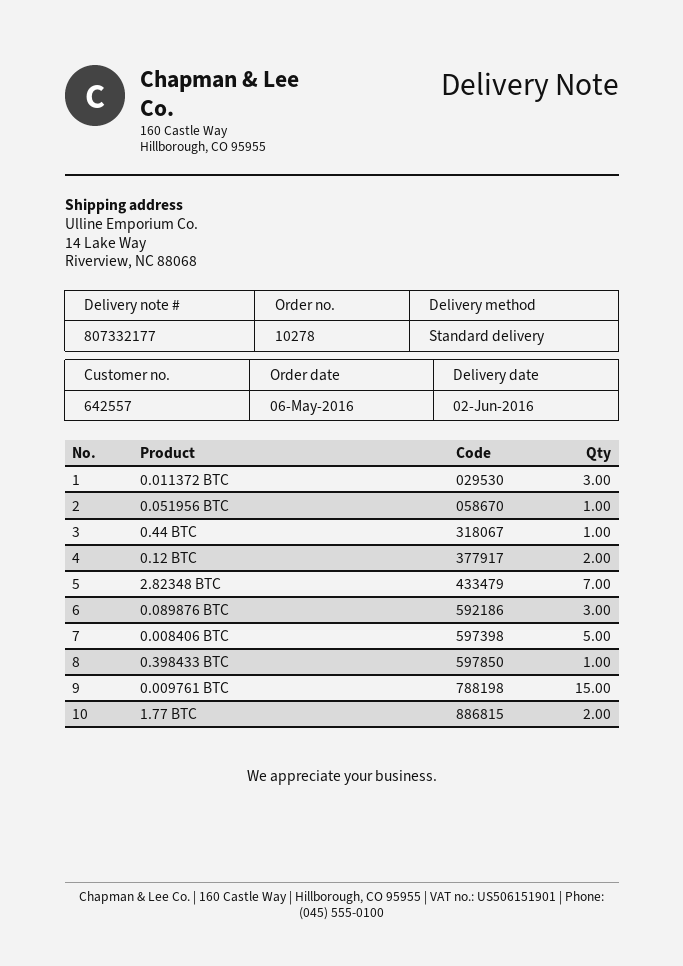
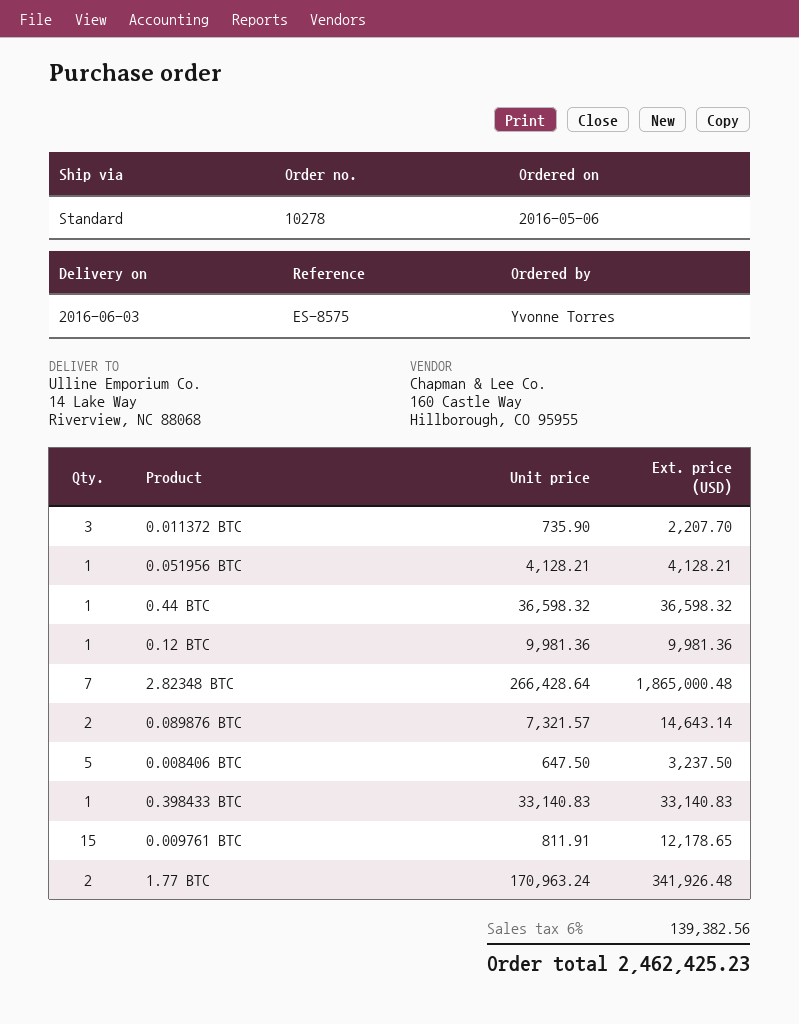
delivery date: 2016-06-02 -> 2016-06-03
0.12 BTC: 2 -> 1
0.089876 BTC: 3 -> 2

